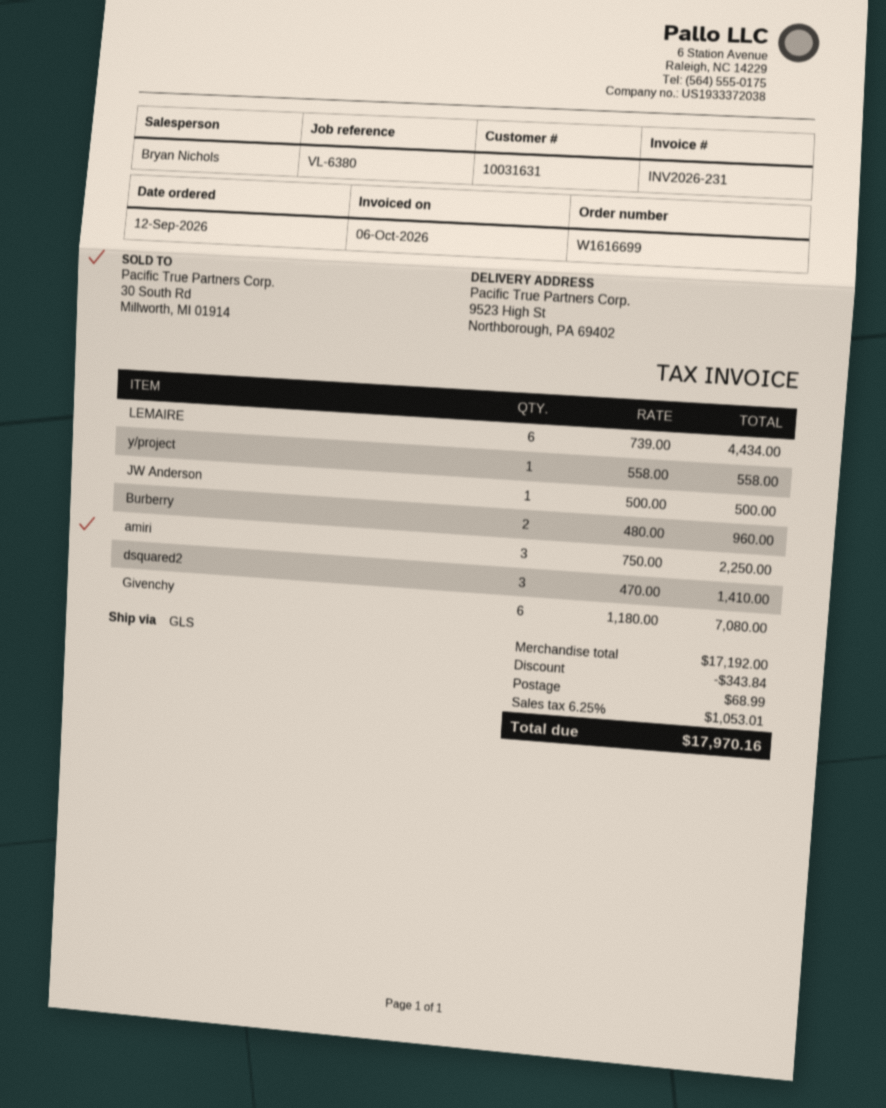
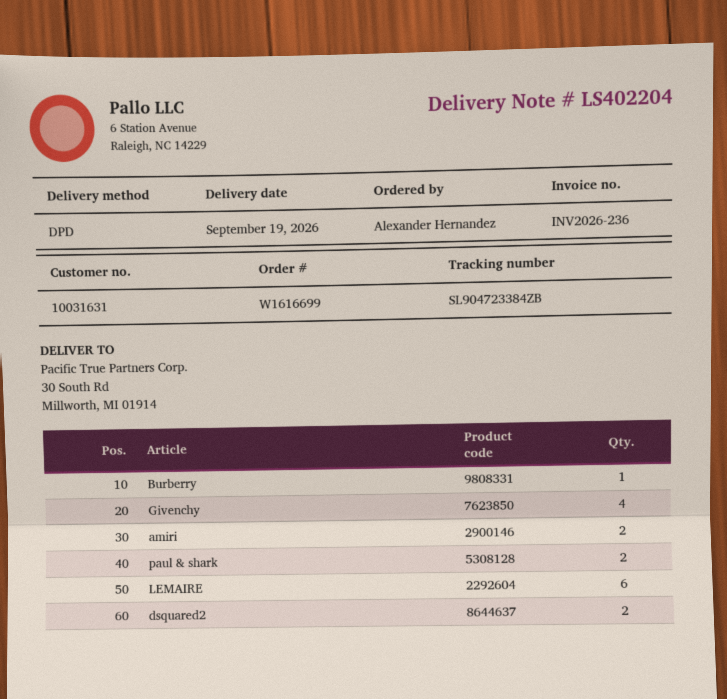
invoice number: INV2026-231 -> INV2026-236
shipping method: GLS -> DPD
ship to: 9523 High St, Northborough, PA 69402 -> 30 South Rd, Millworth, MI 01914
y/project: 1 -> none
JW Anderson: 1 -> none
Burberry: 2 -> 1
amiri: 3 -> 2
dsquared2: 3 -> 2
Givenchy: 6 -> 4
paul & shark: none -> 2

